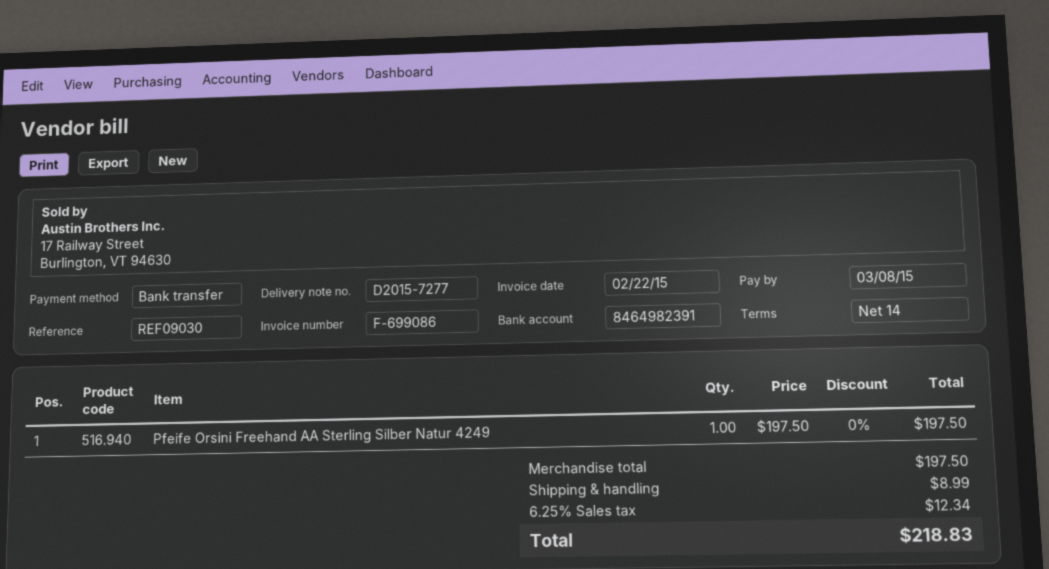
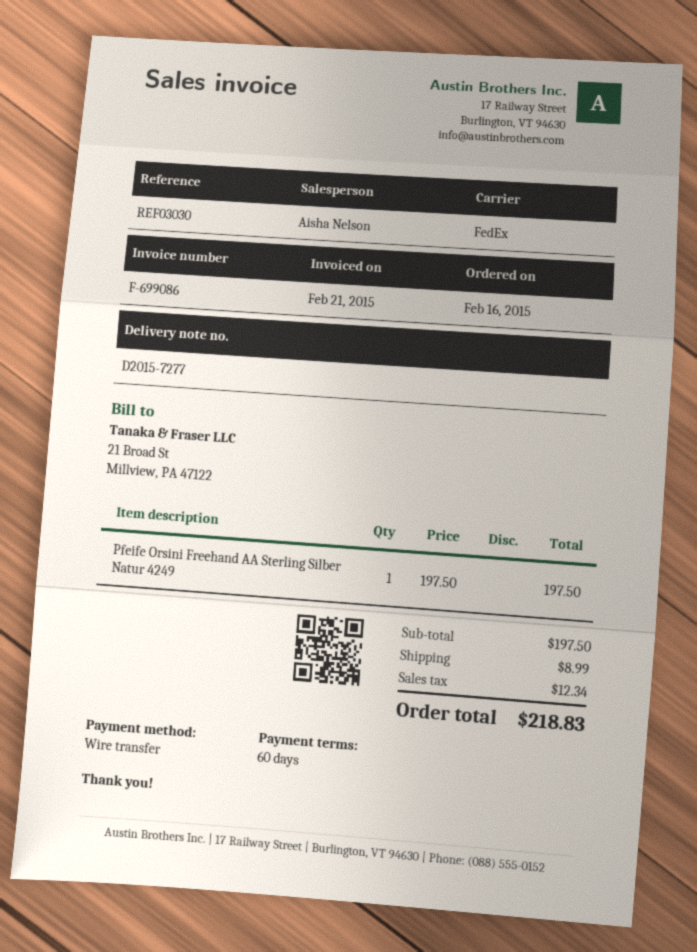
invoice date: 2015-02-22 -> 2015-02-21
payment terms: 14 days -> 60 days
reference: REF09030 -> REF03030

